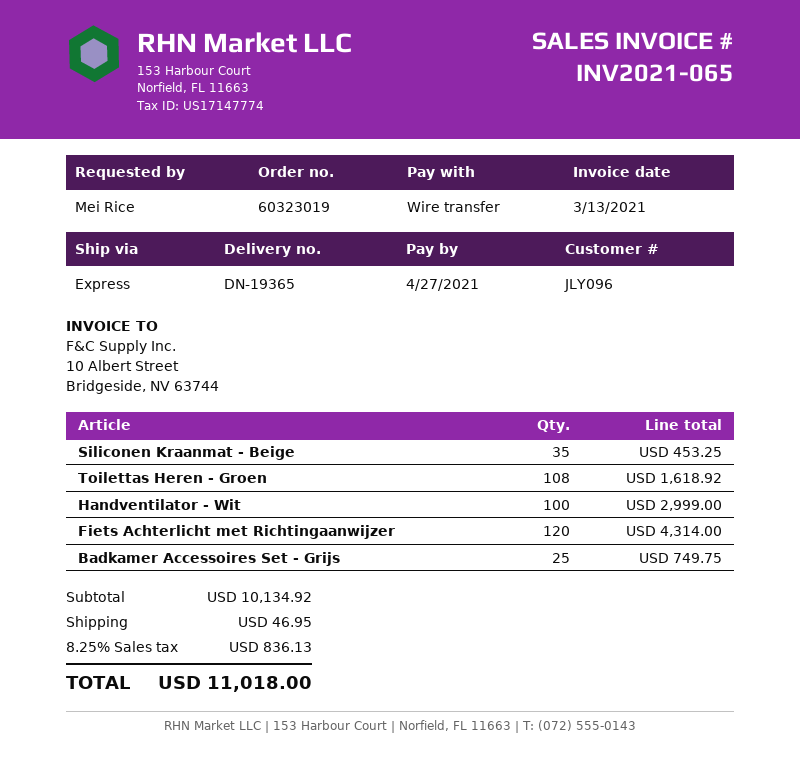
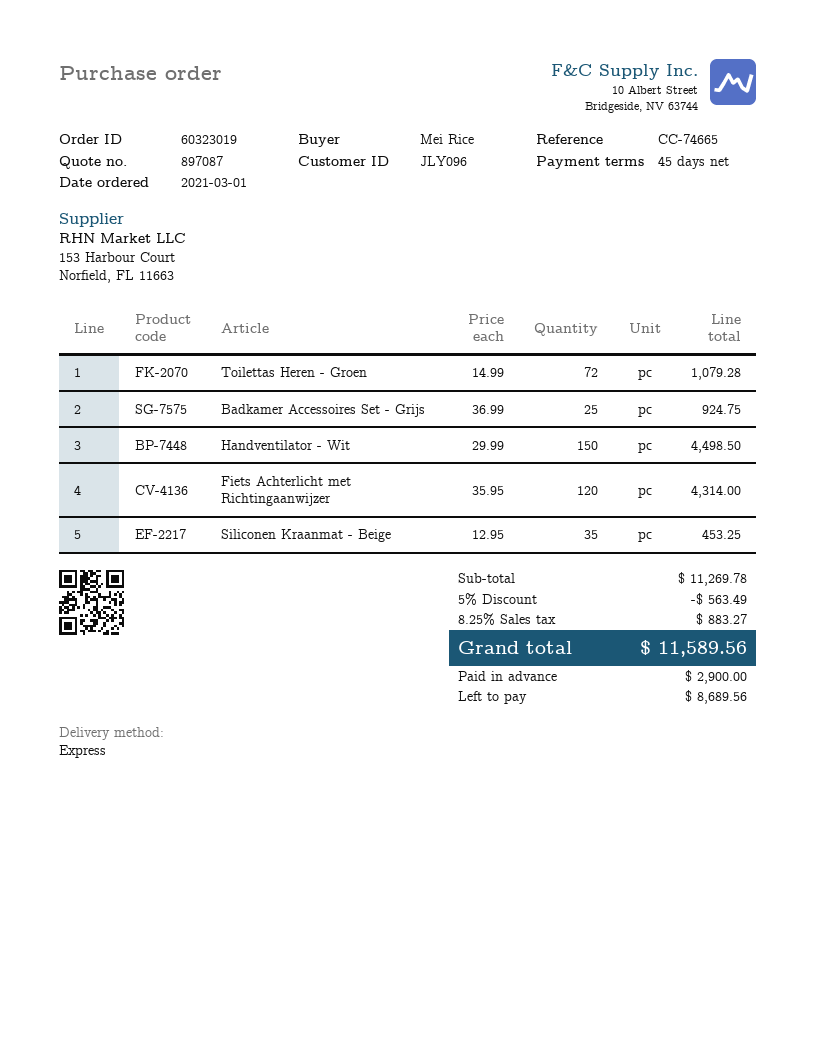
Toilettas Heren - Groen: 108 for 1618.92 -> 72 for 1079.28
Handventilator - Wit: 100 for 2999.00 -> 150 for 4498.50
Badkamer Accessoires Set - Grijs: 25 for 749.75 -> 25 for 924.75
subtotal: 10134.92 -> 11269.78
discount: none -> 5% = 563.49
shipping: 46.95 -> none
tax: 8.25% = 836.13 -> 8.25% = 883.27
total: 11018.00 -> 11589.56

